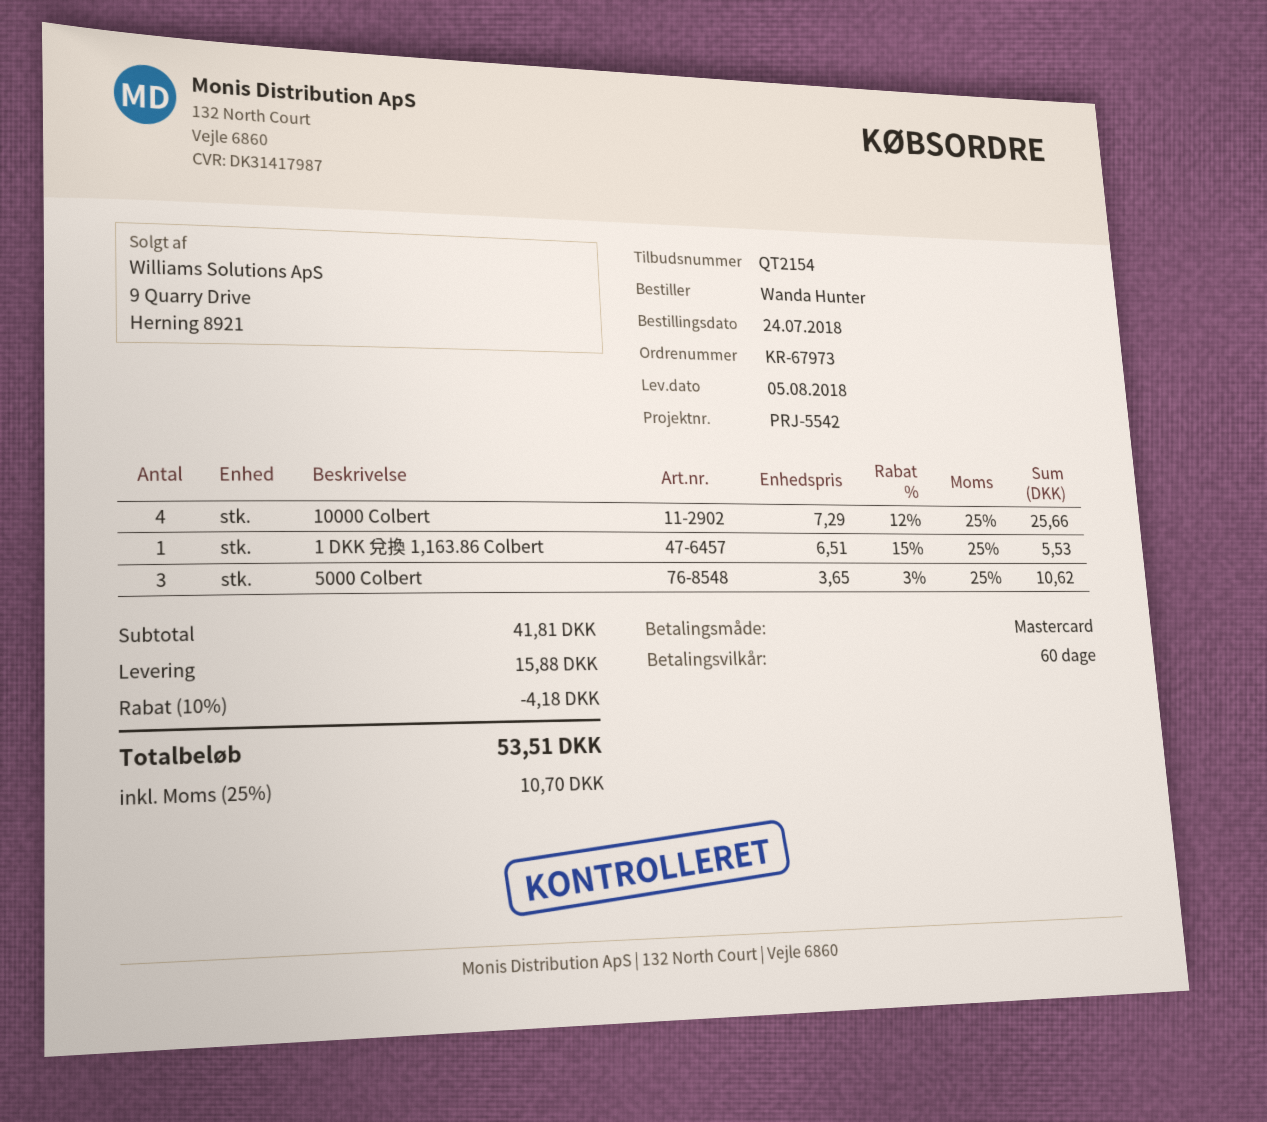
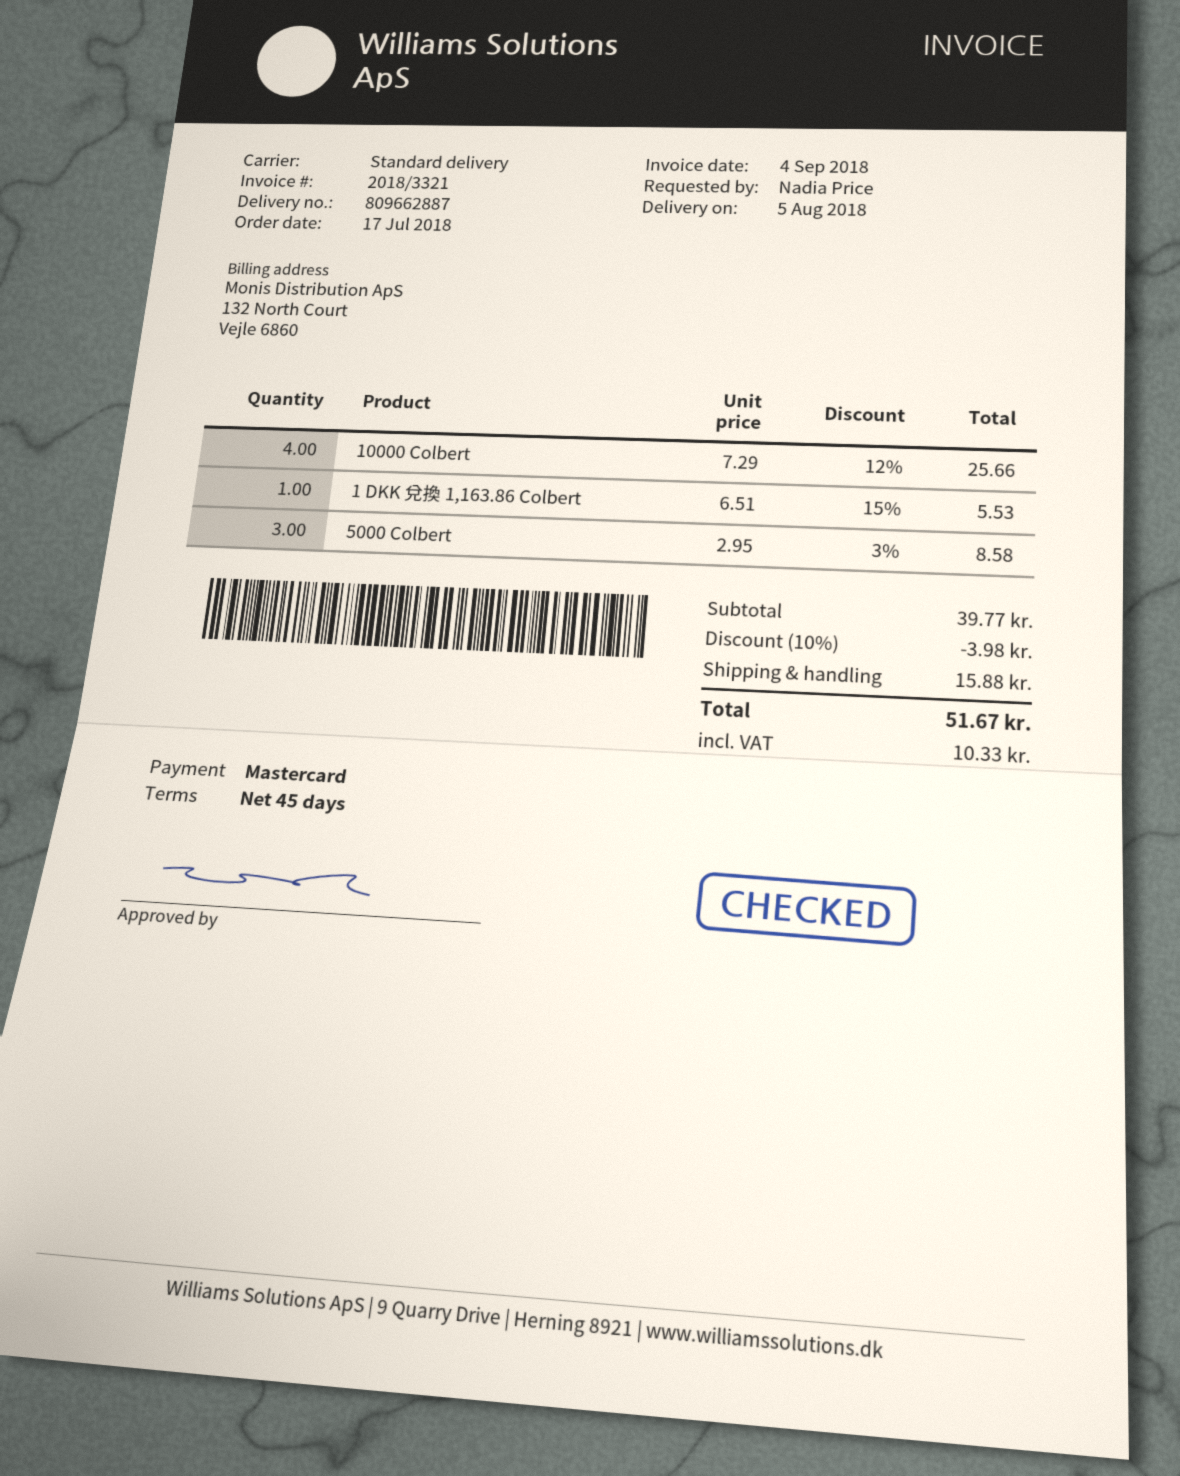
order date: 2018-07-24 -> 2018-07-17
payment terms: 60 days -> 45 days
ordered by: Wanda Hunter -> Nadia Price
5000 Colbert: 3 x 3.65 - 3% = 10.62 -> 3 x 2.95 - 3% = 8.58
subtotal: 41.81 -> 39.77
discount: 10% = 4.18 -> 10% = 3.98
tax: 10.70 -> 10.33
total: 53.51 -> 51.67

